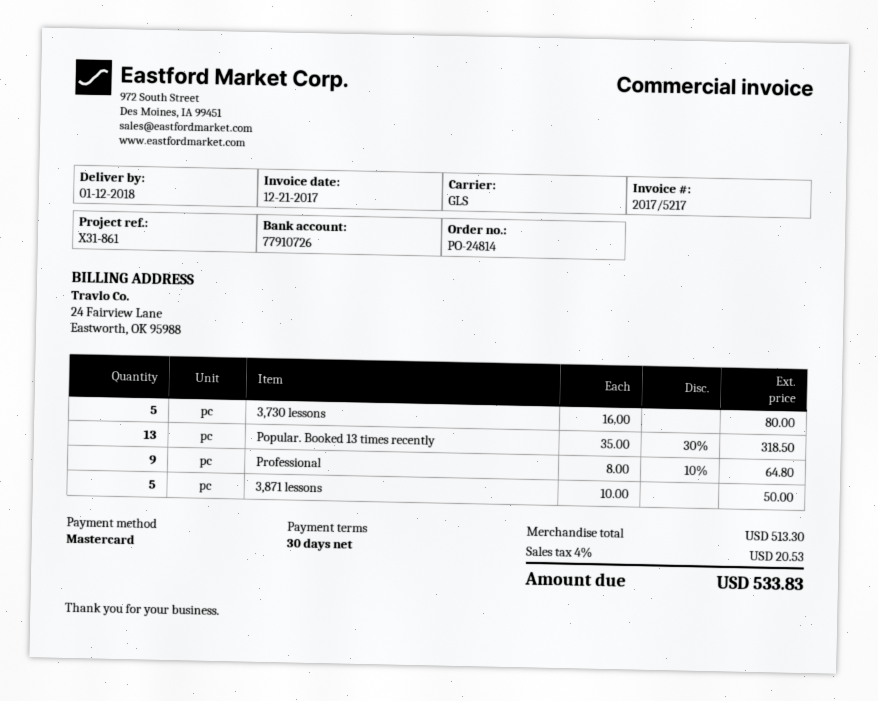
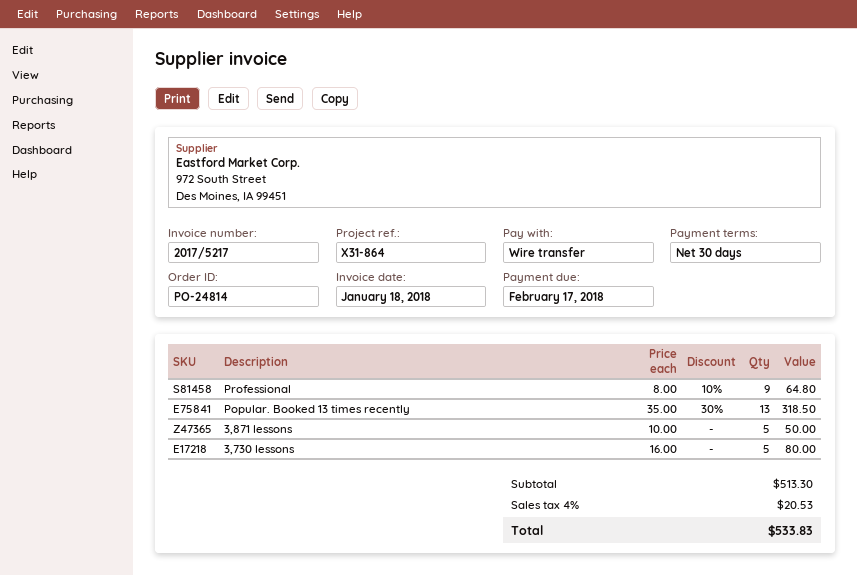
invoice date: 2017-12-21 -> 2018-01-18
reference: X31-861 -> X31-864
payment method: Mastercard -> bank transfer

